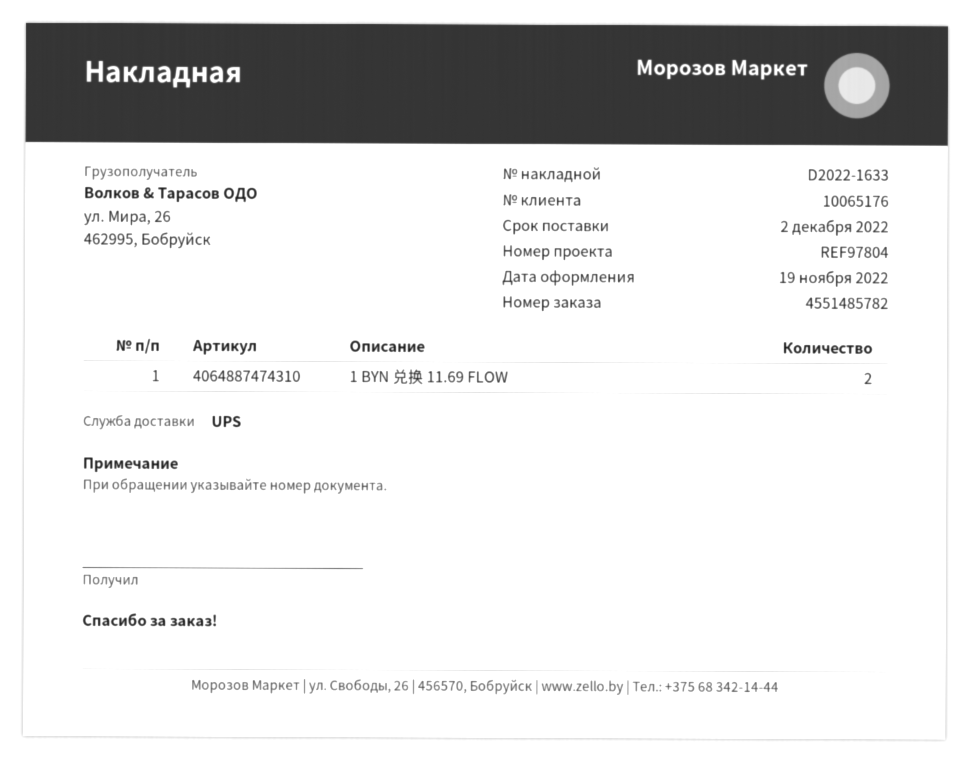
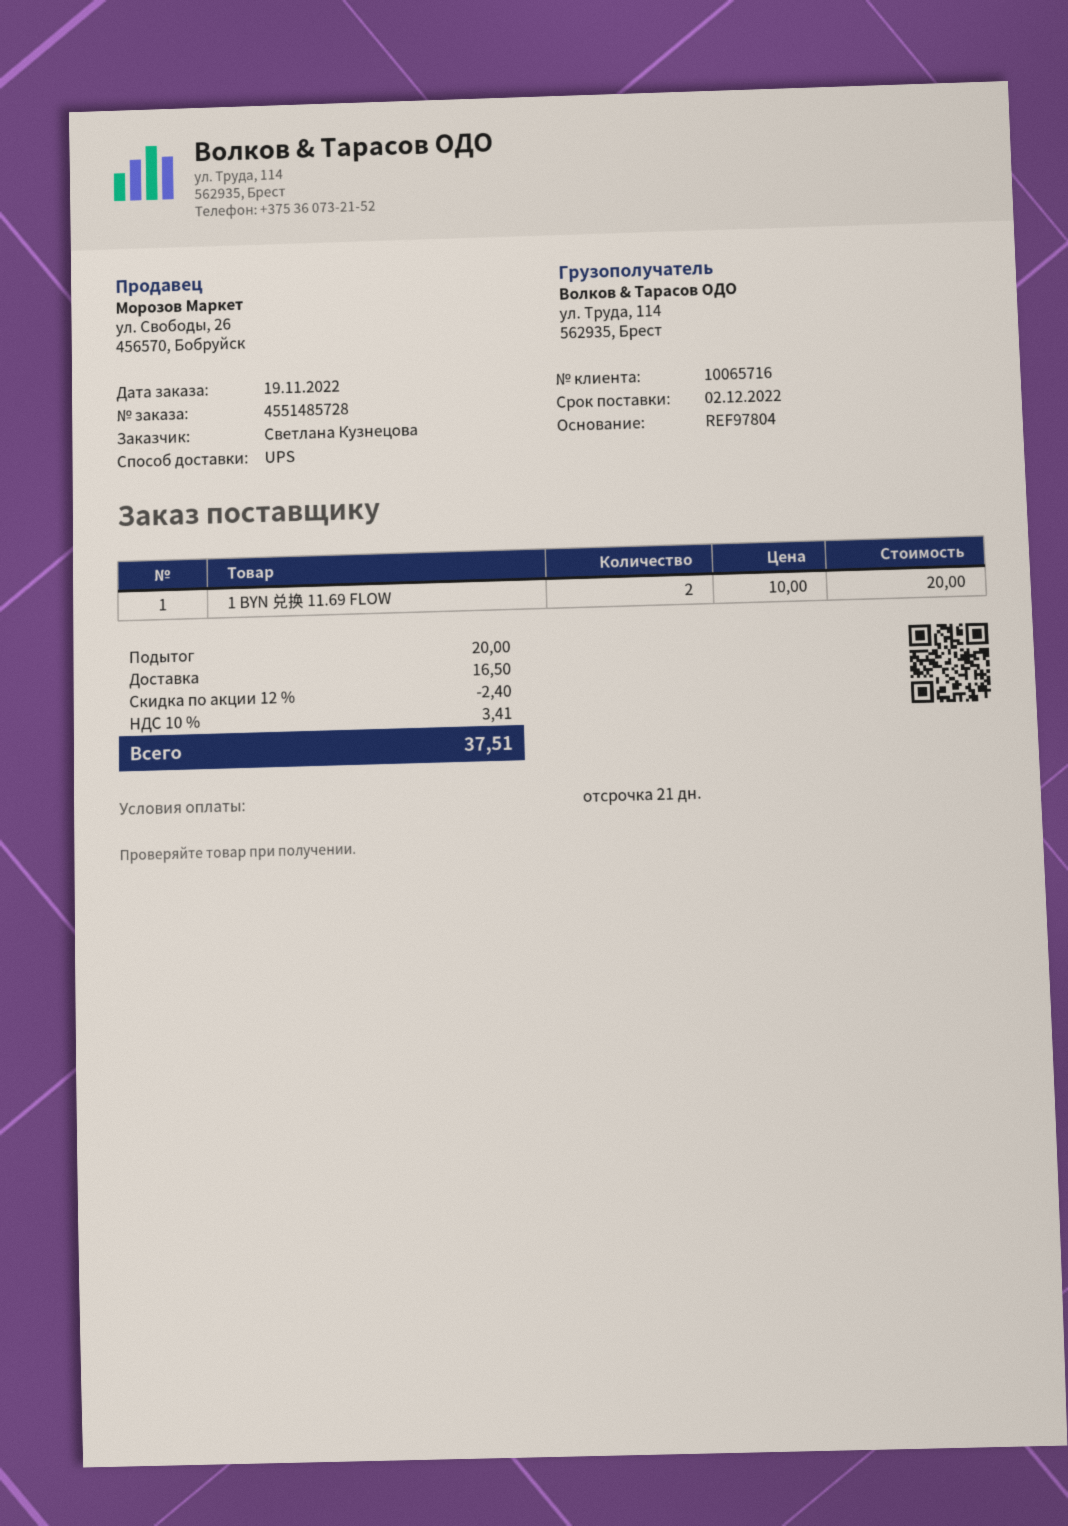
order number: 4551485782 -> 4551485728
customer number: 10065176 -> 10065716
ship to: ул. Мира, 26, 462995, Бобруйск -> ул. Труда, 114, 562935, Брест

